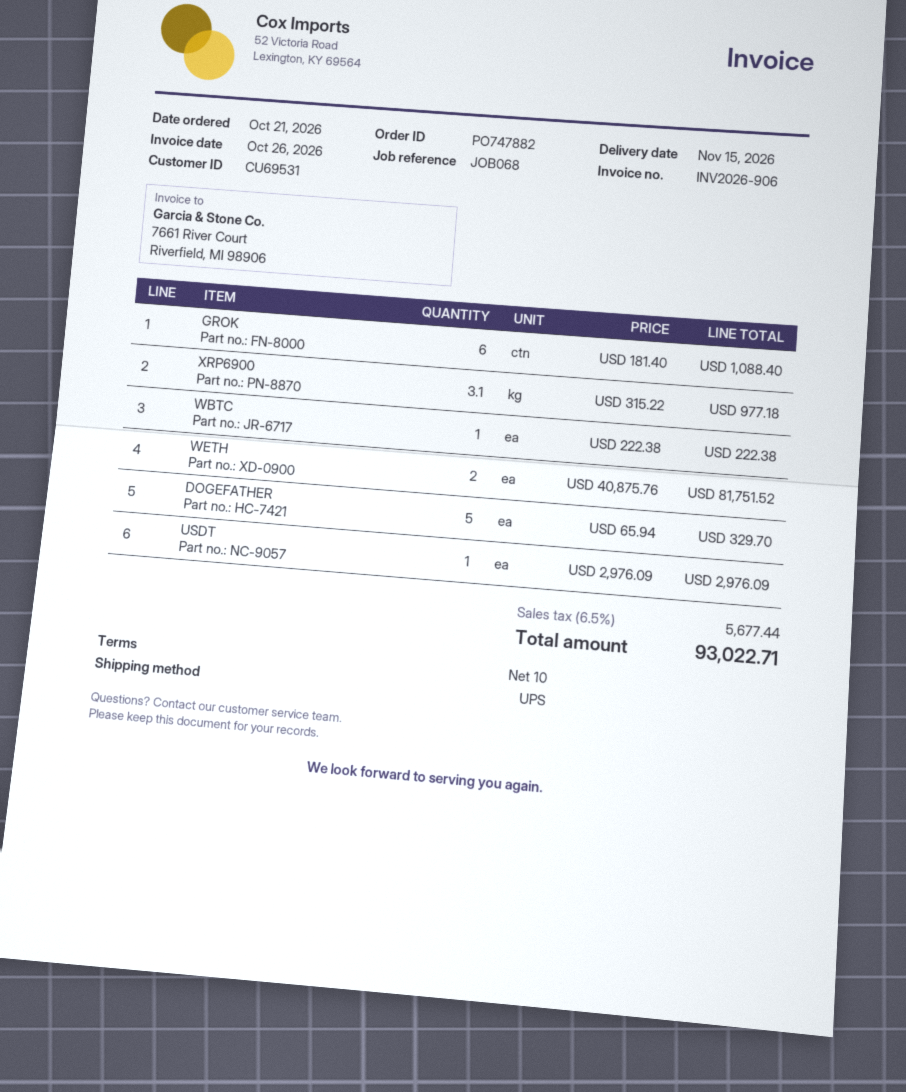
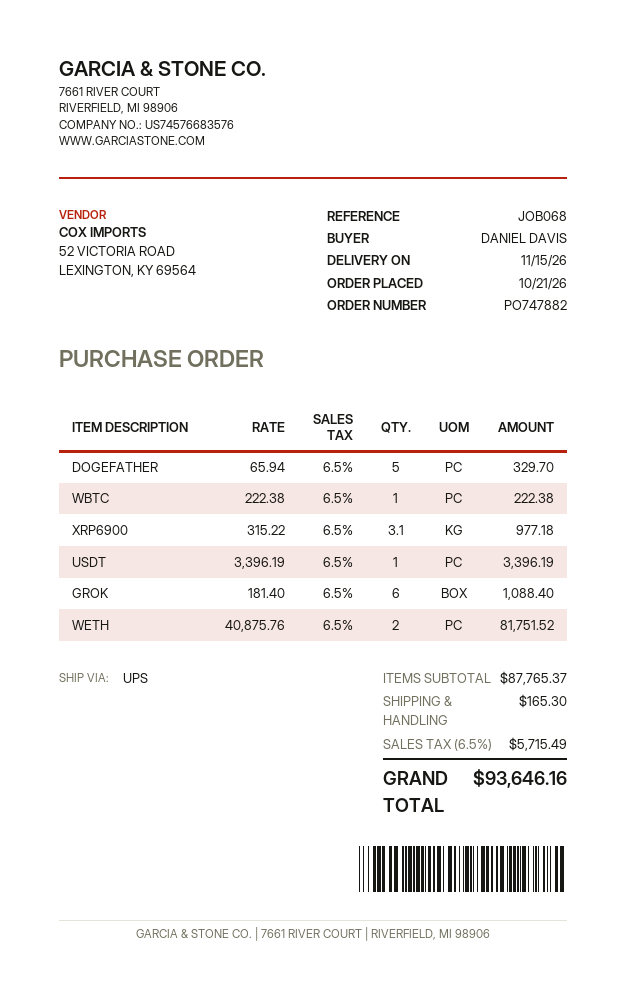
USDT: 1 x 2976.09 = 2976.09 -> 1 x 3396.19 = 3396.19
shipping: none -> 165.30
tax: 6.5% = 5677.44 -> 6.5% = 5715.49
total: 93022.71 -> 93646.16

